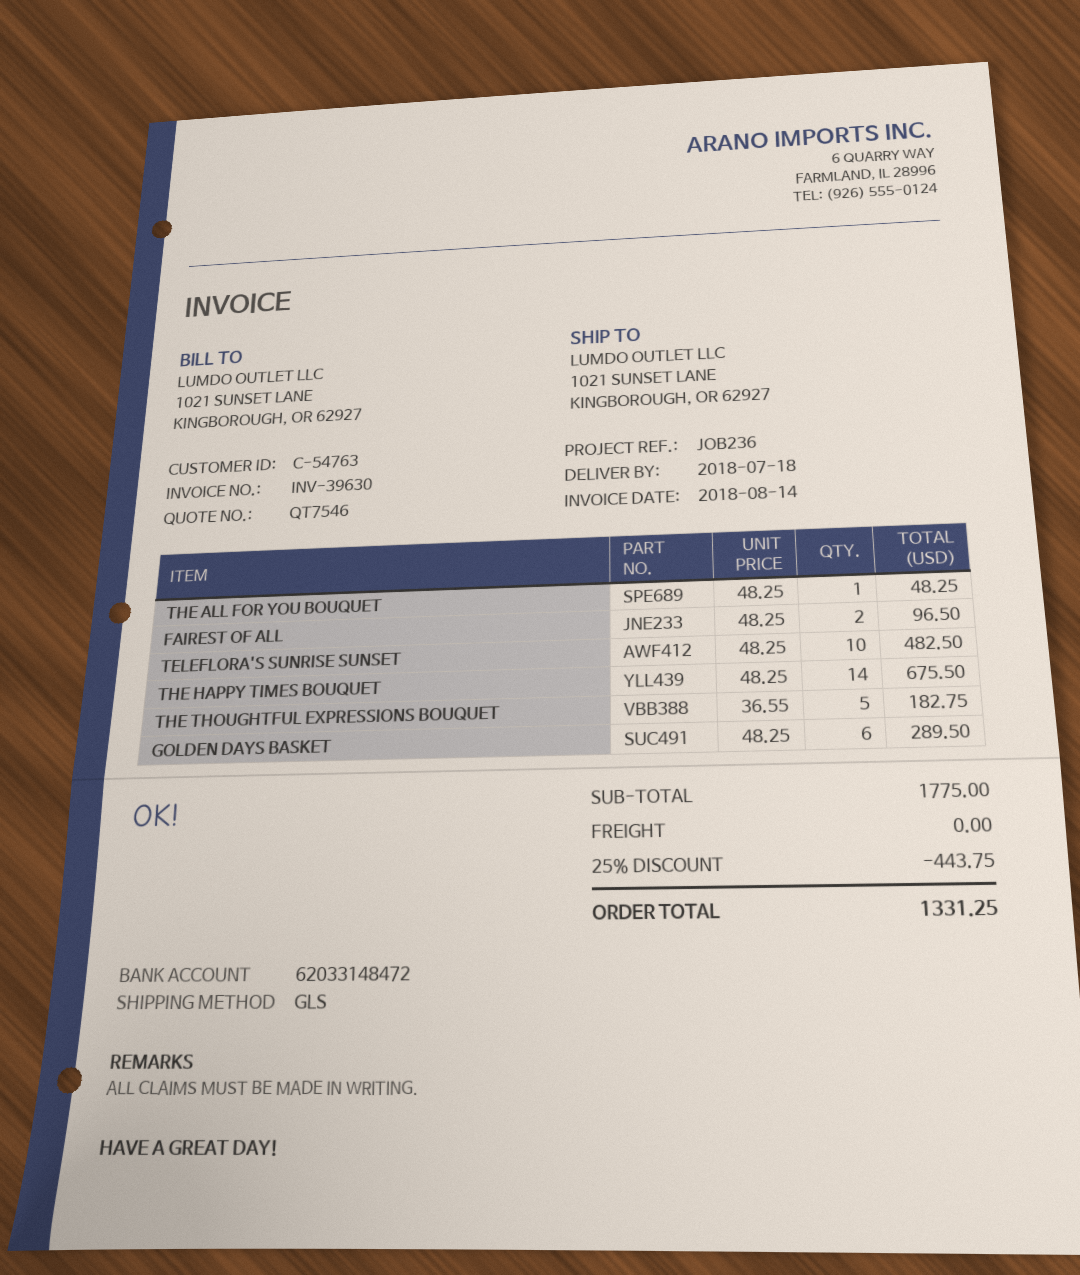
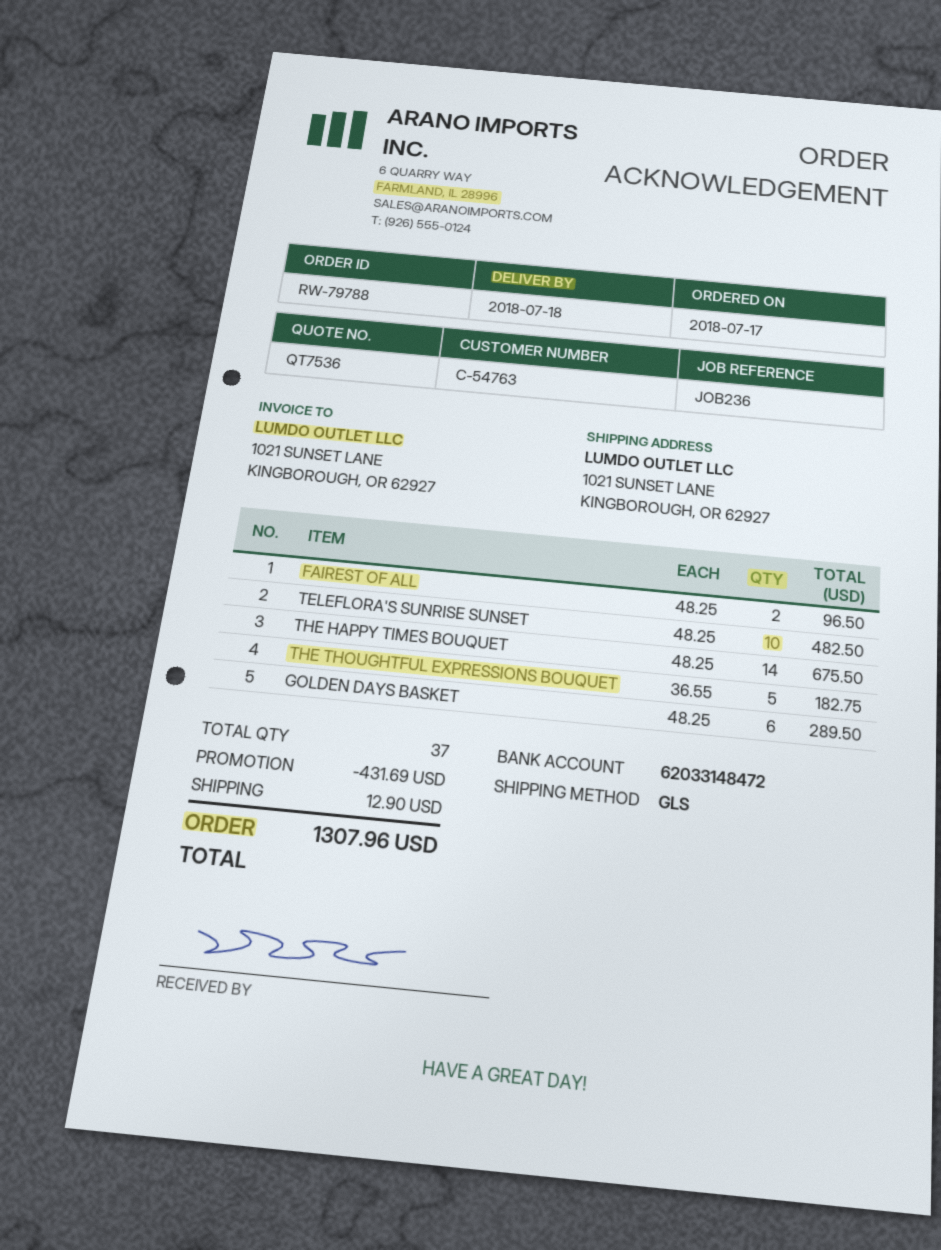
quote number: QT7546 -> QT7536
THE ALL FOR YOU BOUQUET: 1 x 48.25 = 48.25 -> none
discount: 443.75 -> 431.69
shipping: 0.00 -> 12.90
total: 1331.25 -> 1307.96

